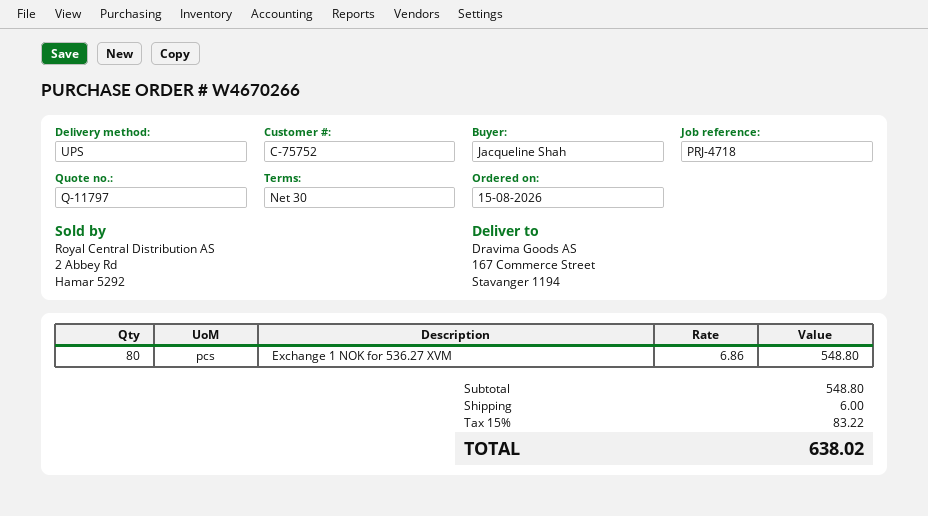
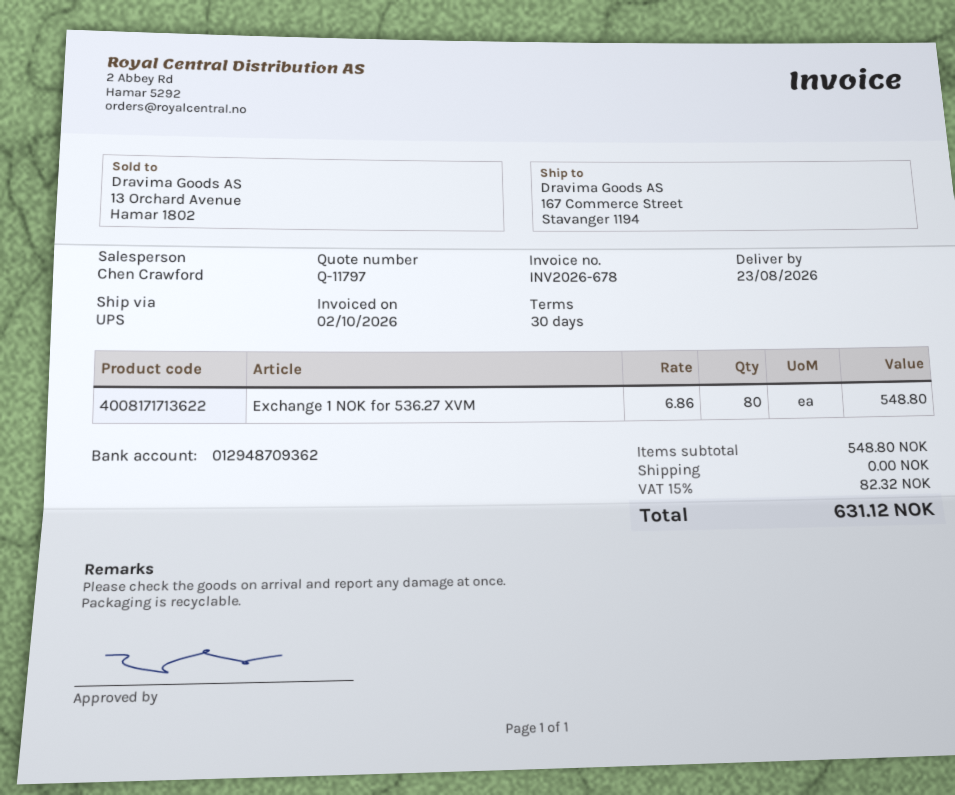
shipping: 6.00 -> 0.00
tax: 15% = 83.22 -> 15% = 82.32
total: 638.02 -> 631.12

